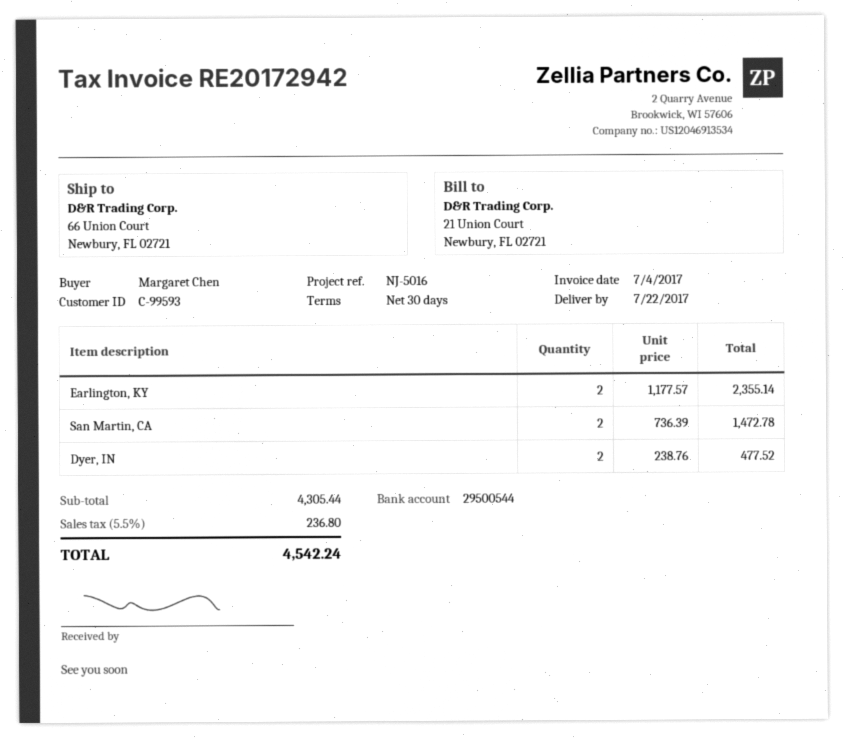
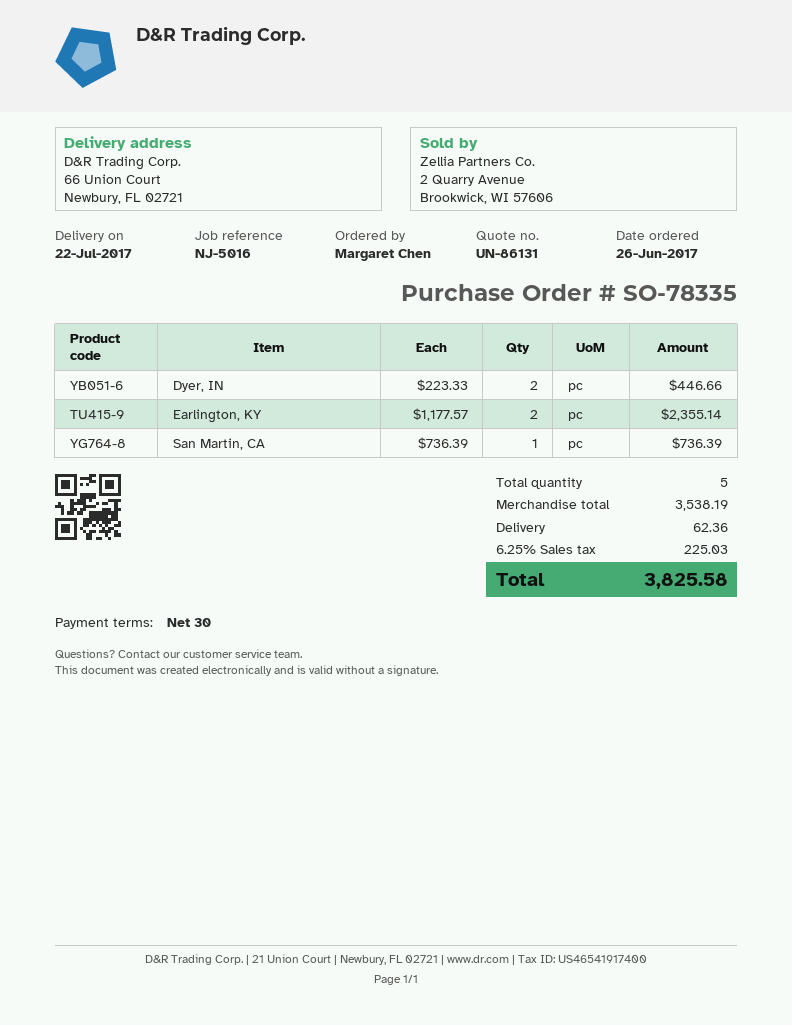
San Martin, CA: 2 x 736.39 = 1472.78 -> 1 x 736.39 = 736.39
Dyer, IN: 2 x 238.76 = 477.52 -> 2 x 223.33 = 446.66
subtotal: 4305.44 -> 3538.19
shipping: none -> 62.36
tax: 5.5% = 236.80 -> 6.25% = 225.03
total: 4542.24 -> 3825.58

